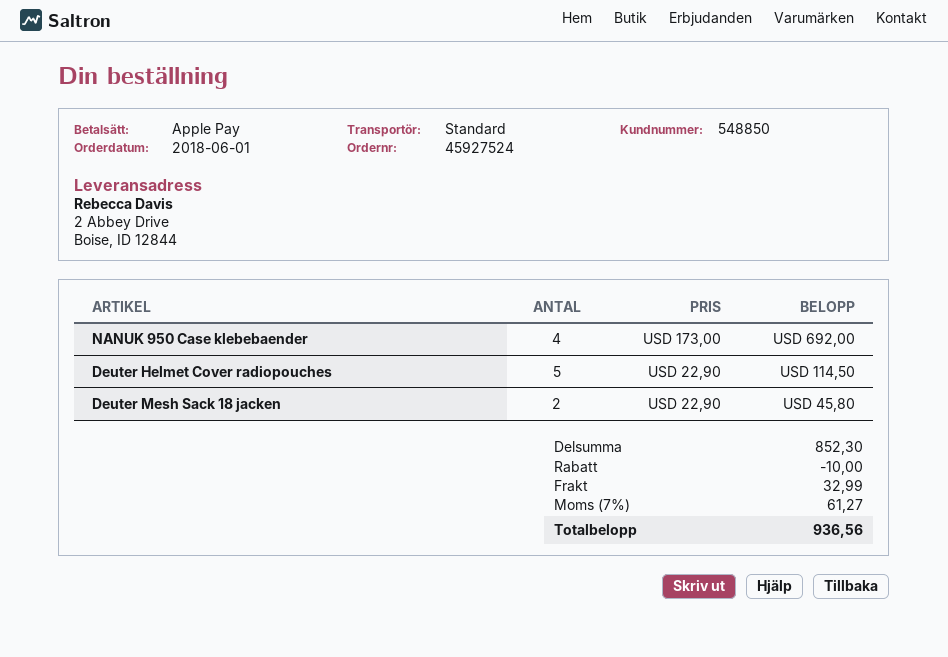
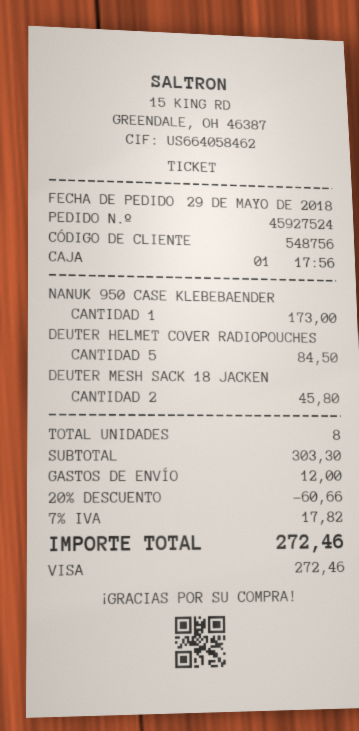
order date: 2018-06-01 -> 2018-05-29
customer number: 548850 -> 548756
payment method: Apple Pay -> Visa
NANUK 950 Case klebebaender: 4 for 692.00 -> 1 for 173.00
Deuter Helmet Cover radiopouches: 5 for 114.50 -> 5 for 84.50
subtotal: 852.30 -> 303.30
discount: 10.00 -> 60.66
shipping: 32.99 -> 12.00
tax: 7% = 61.27 -> 7% = 17.82
total: 936.56 -> 272.46

